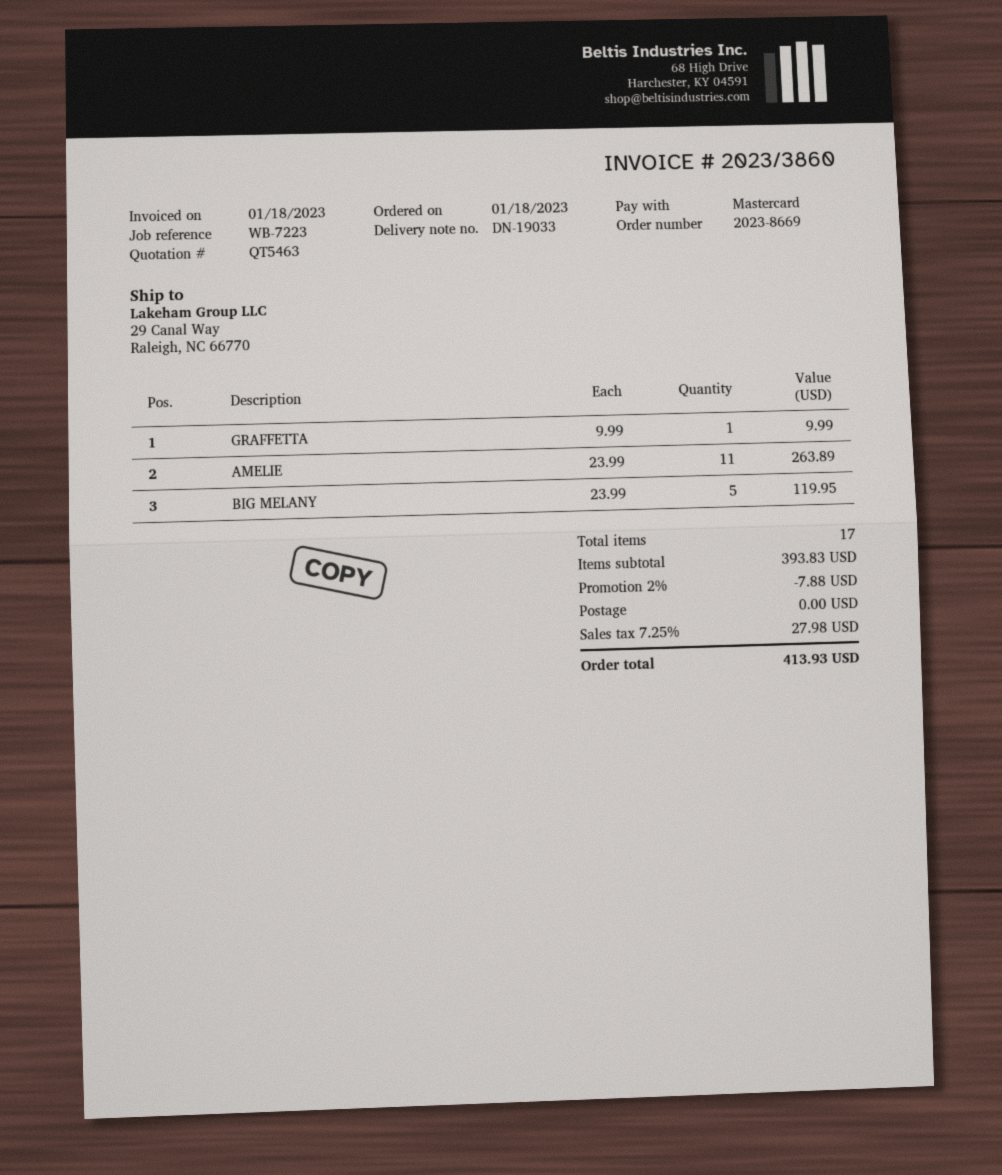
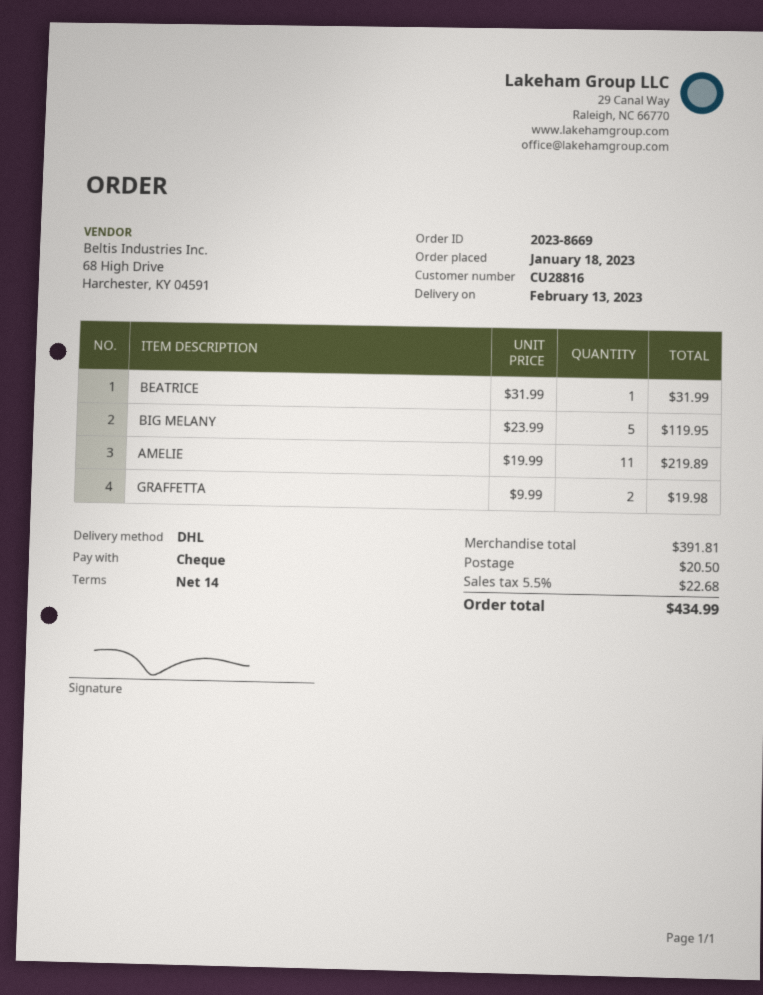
payment method: Mastercard -> cheque
GRAFFETTA: 1 x 9.99 = 9.99 -> 2 x 9.99 = 19.98
AMELIE: 11 x 23.99 = 263.89 -> 11 x 19.99 = 219.89
BEATRICE: none -> 1 x 31.99 = 31.99
subtotal: 393.83 -> 391.81
discount: 2% = 7.88 -> none
shipping: 0.00 -> 20.50
tax: 7.25% = 27.98 -> 5.5% = 22.68
total: 413.93 -> 434.99

